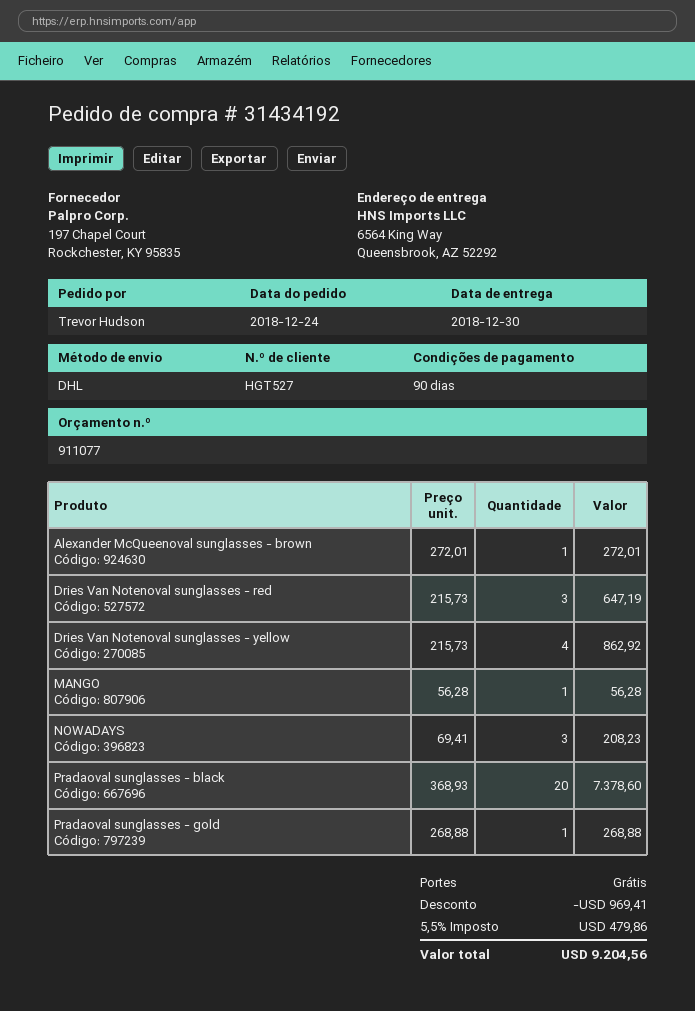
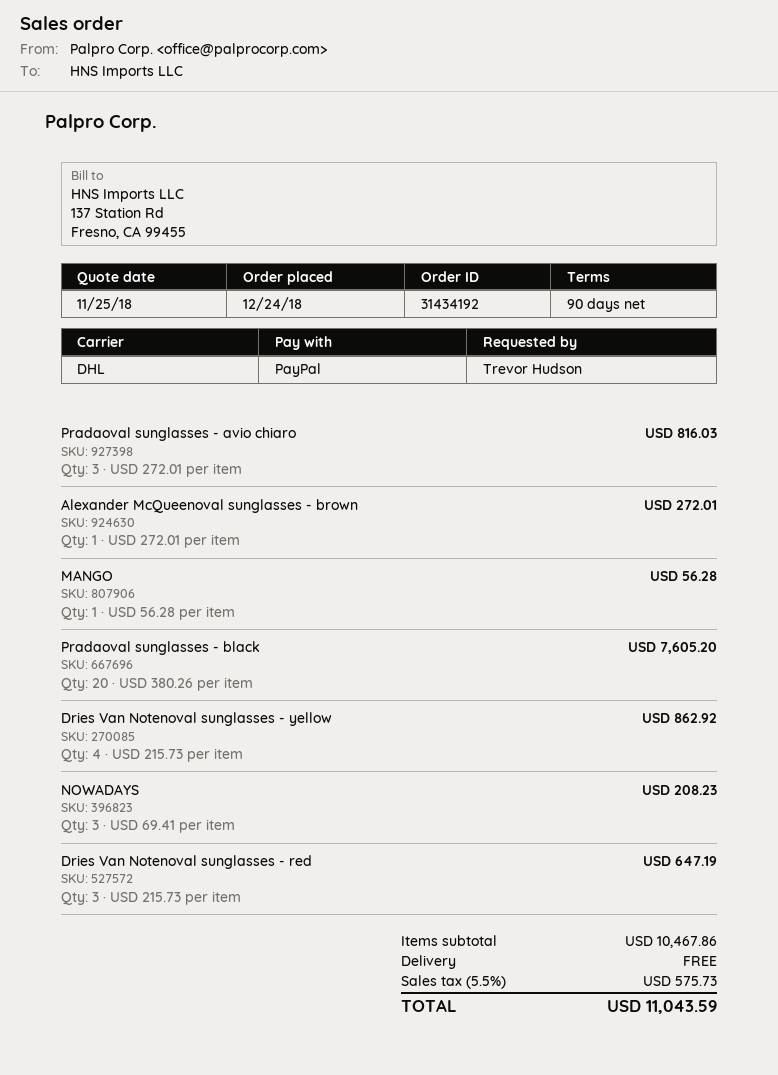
Pradaoval sunglasses - black: 20 x 368.93 = 7378.60 -> 20 x 380.26 = 7605.20
Pradaoval sunglasses - gold: 1 x 268.88 = 268.88 -> none
Pradaoval sunglasses - avio chiaro: none -> 3 x 272.01 = 816.03
discount: 969.41 -> none
tax: 5.5% = 479.86 -> 5.5% = 575.73
total: 9204.56 -> 11043.59

